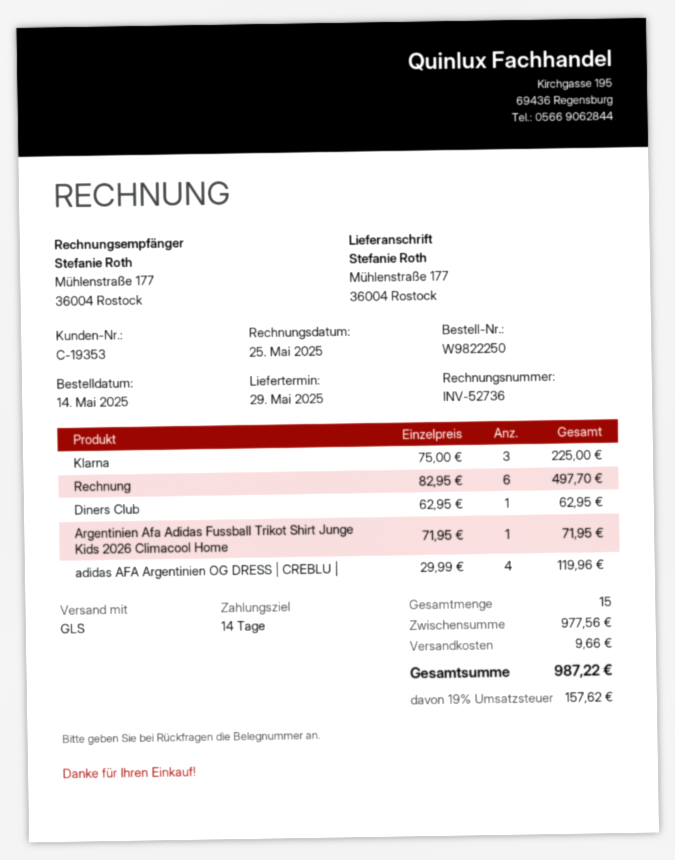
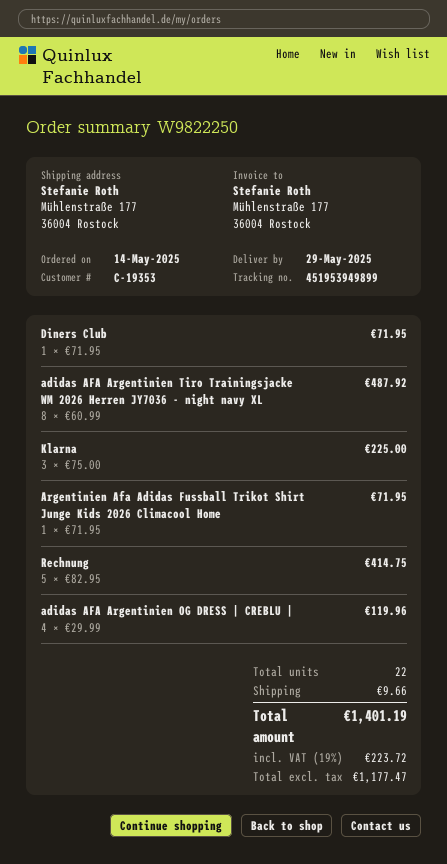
Rechnung: 6 x 82.95 = 497.70 -> 5 x 82.95 = 414.75
Diners Club: 1 x 62.95 = 62.95 -> 1 x 71.95 = 71.95
adidas AFA Argentinien Tiro Trainingsjacke WM 2026 Herren JY7036 - night navy XL: none -> 8 x 60.99 = 487.92
total quantity: 15 -> 22
tax: 19% = 157.62 -> 19% = 223.72
total: 987.22 -> 1401.19

